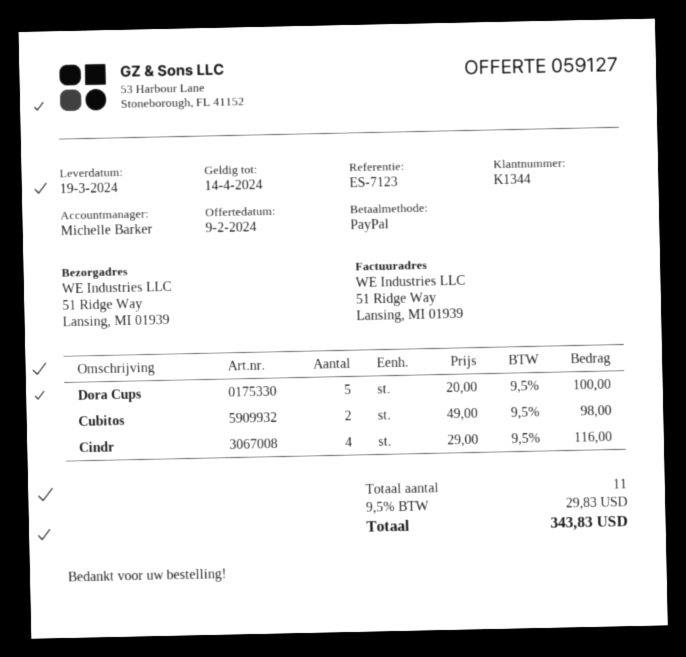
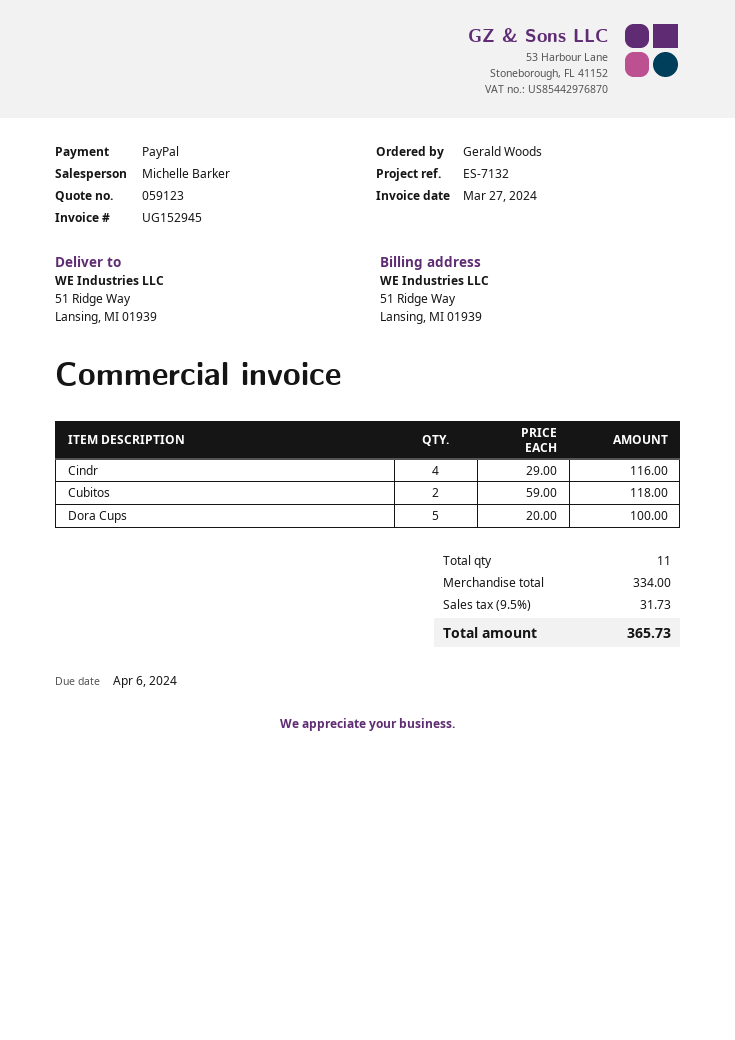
quote number: 059127 -> 059123
reference: ES-7123 -> ES-7132
Cubitos: 2 x 49.00 = 98.00 -> 2 x 59.00 = 118.00
tax: 9.5% = 29.83 -> 9.5% = 31.73
total: 343.83 -> 365.73

